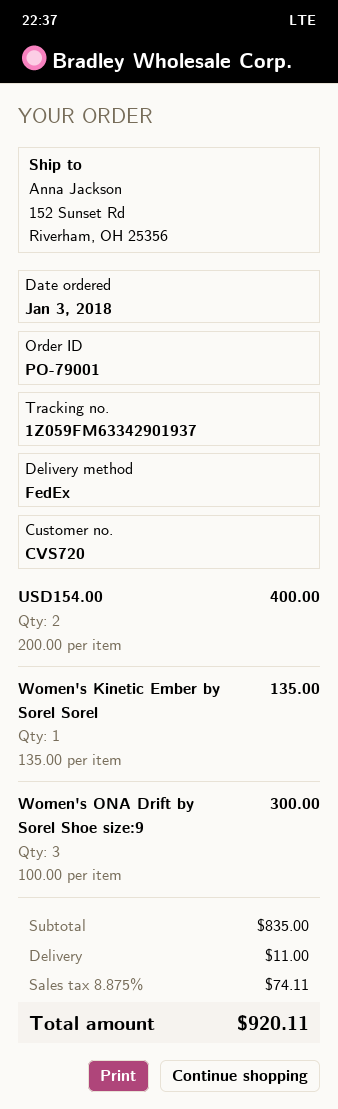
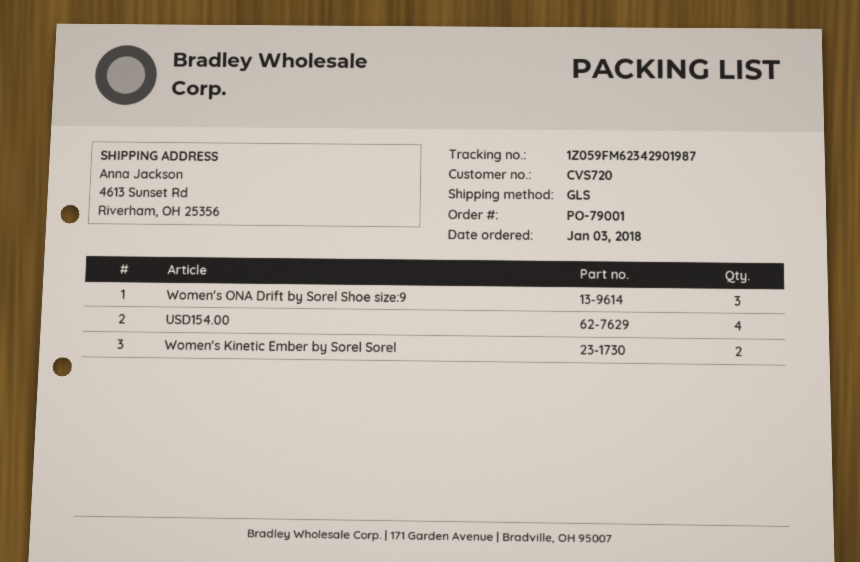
shipping method: FedEx -> GLS
tracking number: 1Z059FM63342901937 -> 1Z059FM62342901987
ship to: 152 Sunset Rd, Riverham, OH 25356 -> 4613 Sunset Rd, Riverham, OH 25356
USD154.00: 2 -> 4
Women's Kinetic Ember by Sorel Sorel: 1 -> 2

